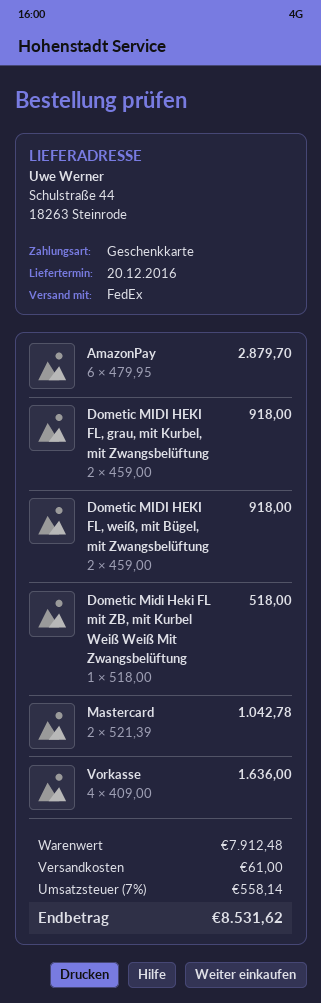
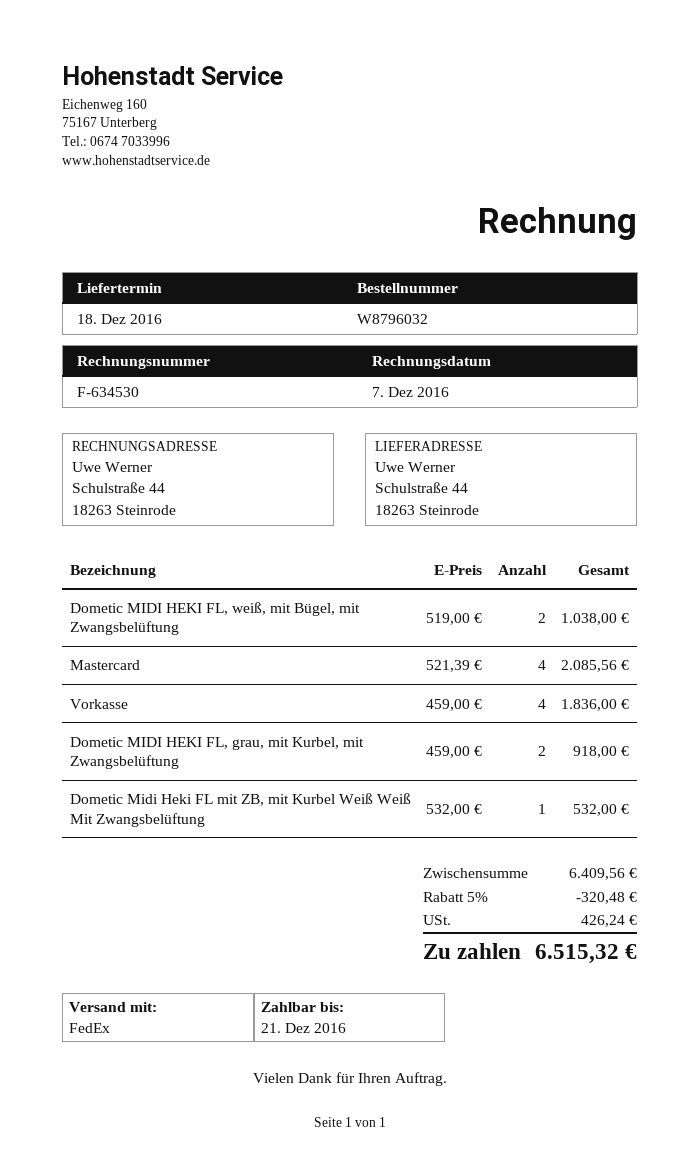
delivery date: 2016-12-20 -> 2016-12-18
AmazonPay: 6 x 479.95 = 2879.70 -> none
Dometic MIDI HEKI FL, weiß, mit Bügel, mit Zwangsbelüftung: 2 x 459.00 = 918.00 -> 2 x 519.00 = 1038.00
Dometic Midi Heki FL mit ZB, mit Kurbel Weiß Weiß Mit Zwangsbelüftung: 1 x 518.00 = 518.00 -> 1 x 532.00 = 532.00
Mastercard: 2 x 521.39 = 1042.78 -> 4 x 521.39 = 2085.56
Vorkasse: 4 x 409.00 = 1636.00 -> 4 x 459.00 = 1836.00
subtotal: 7912.48 -> 6409.56
discount: none -> 5% = 320.48
shipping: 61.00 -> none
tax: 558.14 -> 426.24
total: 8531.62 -> 6515.32

